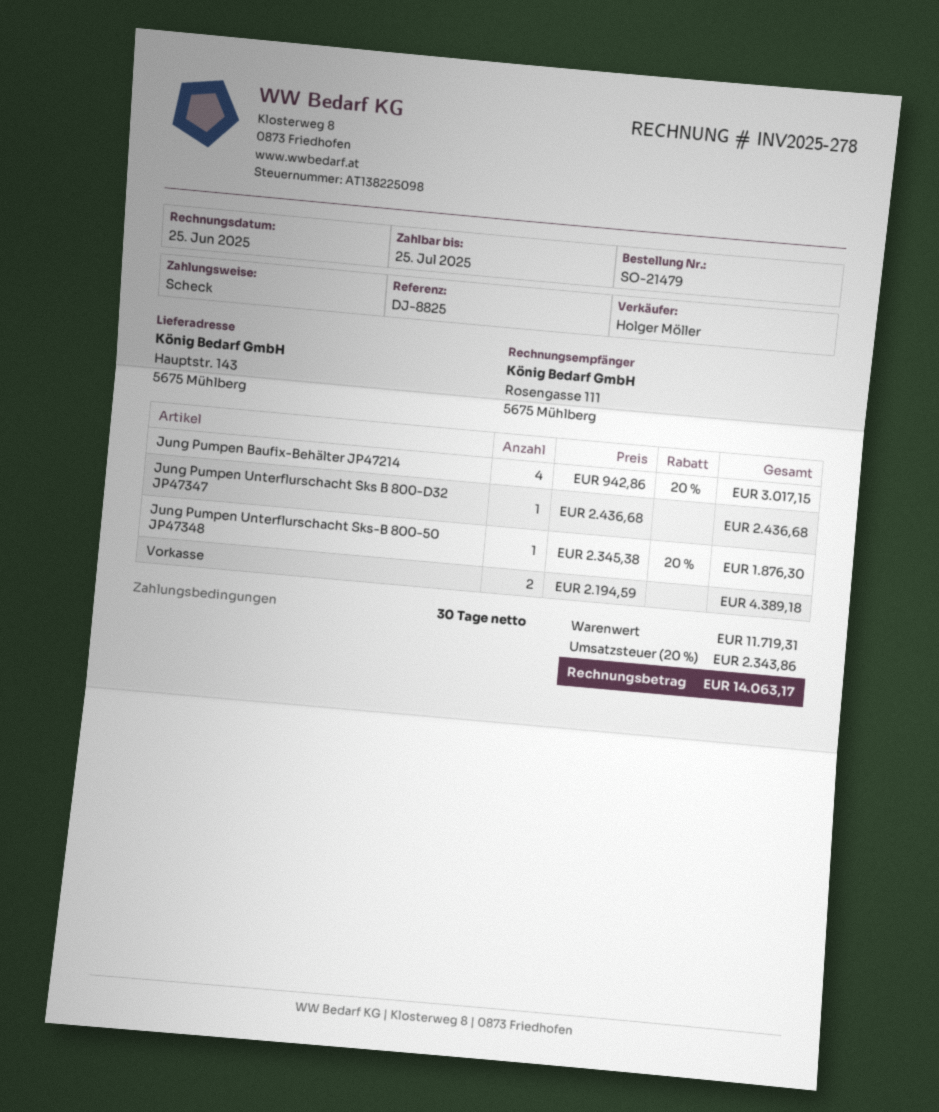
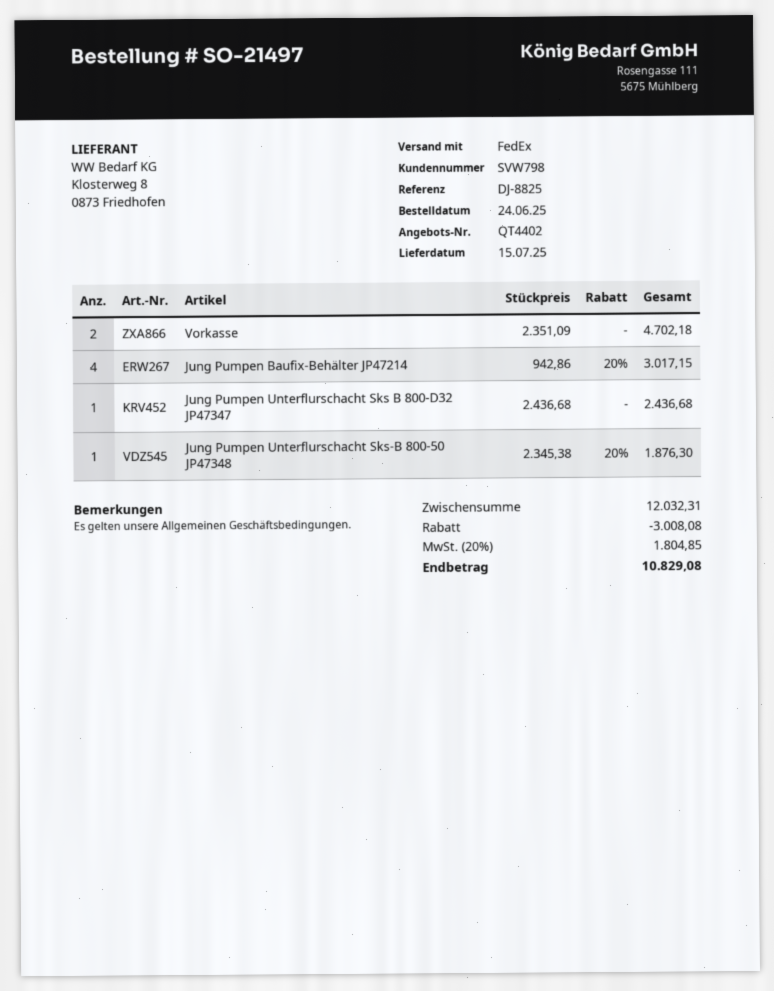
order number: SO-21479 -> SO-21497
Vorkasse: 2 x 2194.59 = 4389.18 -> 2 x 2351.09 = 4702.18
subtotal: 11719.31 -> 12032.31
discount: none -> 3008.08
tax: 20% = 2343.86 -> 20% = 1804.85
total: 14063.17 -> 10829.08

